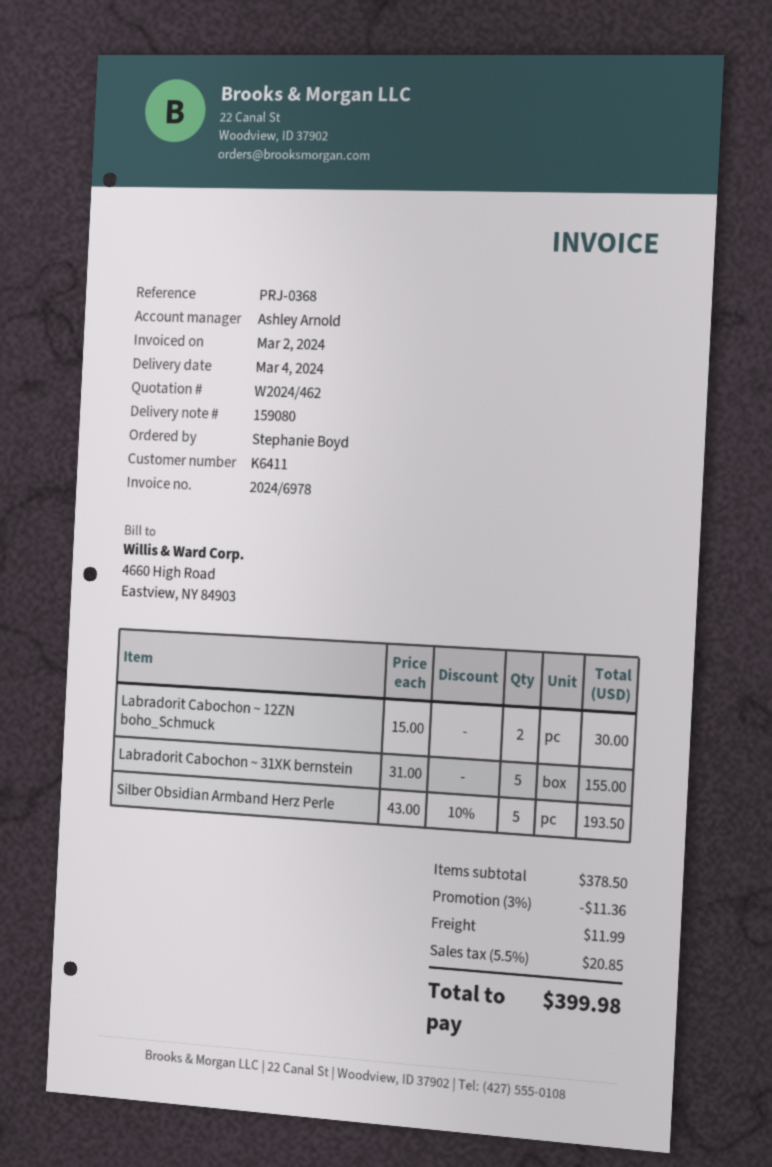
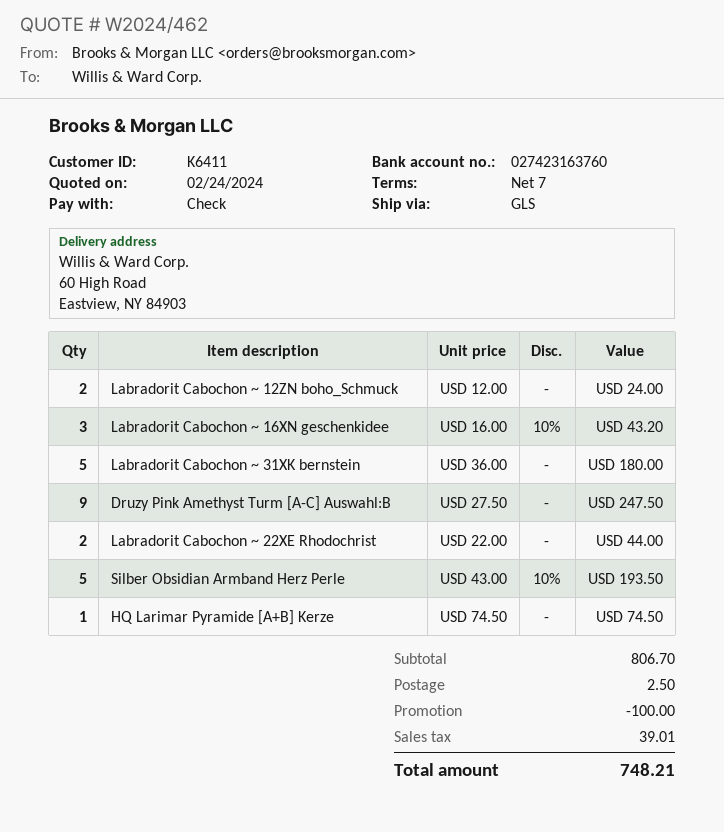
Labradorit Cabochon ~ 12ZN boho_Schmuck: 2 x 15.00 = 30.00 -> 2 x 12.00 = 24.00
Labradorit Cabochon ~ 31XK bernstein: 5 x 31.00 = 155.00 -> 5 x 36.00 = 180.00
Labradorit Cabochon ~ 16XN geschenkidee: none -> 3 x 16.00 - 10% = 43.20
Druzy Pink Amethyst Turm [A-C] Auswahl:B: none -> 9 x 27.50 = 247.50
Labradorit Cabochon ~ 22XE Rhodochrist: none -> 2 x 22.00 = 44.00
HQ Larimar Pyramide [A+B] Kerze: none -> 1 x 74.50 = 74.50
subtotal: 378.50 -> 806.70
discount: 11.36 -> 100.00
shipping: 11.99 -> 2.50
tax: 20.85 -> 39.01
total: 399.98 -> 748.21

